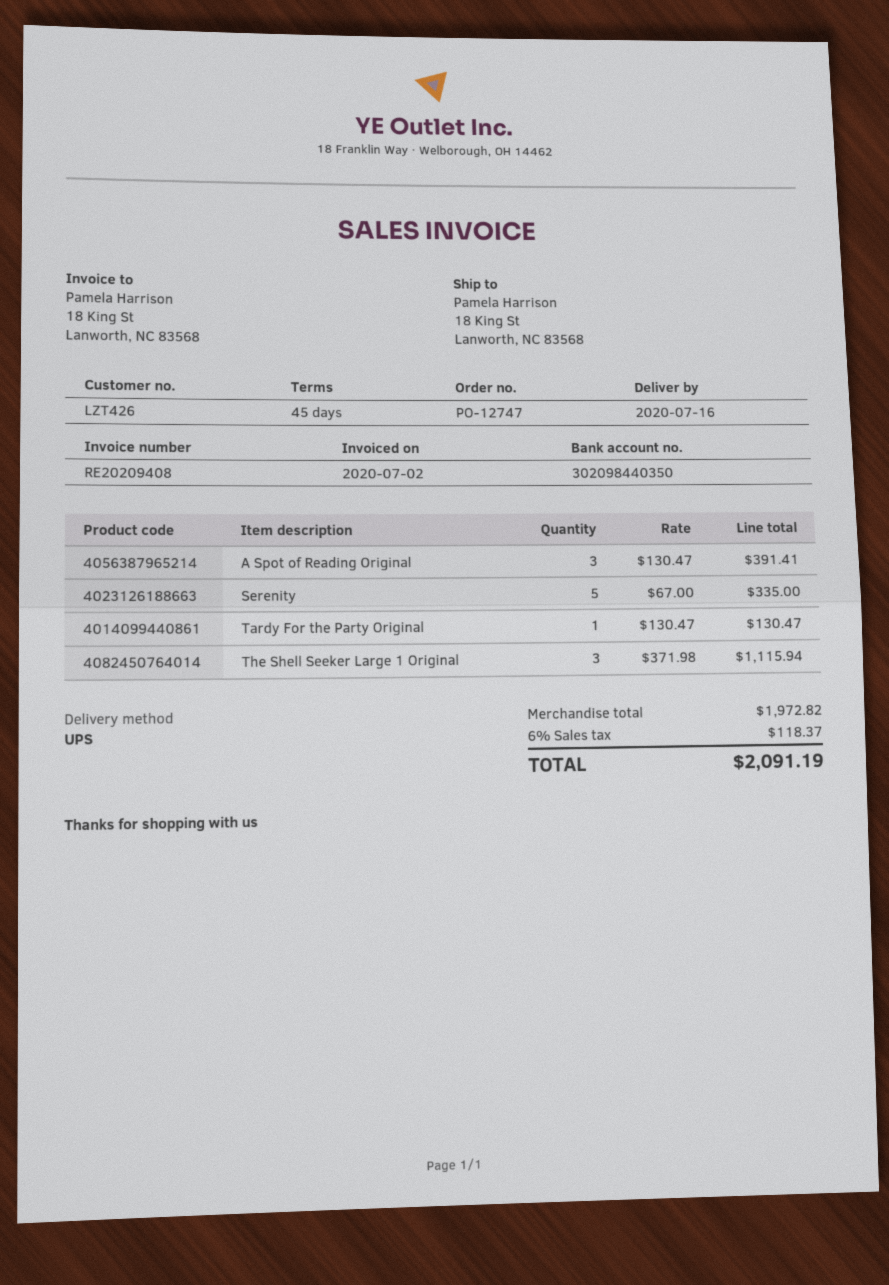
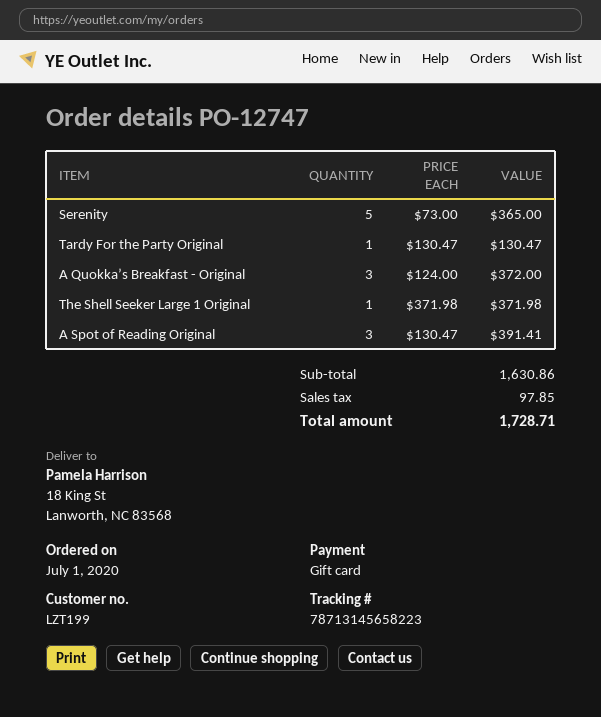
customer number: LZT426 -> LZT199
Serenity: 5 x 67.00 = 335.00 -> 5 x 73.00 = 365.00
The Shell Seeker Large 1 Original: 3 x 371.98 = 1115.94 -> 1 x 371.98 = 371.98
A Quokka’s Breakfast - Original: none -> 3 x 124.00 = 372.00
subtotal: 1972.82 -> 1630.86
tax: 118.37 -> 97.85
total: 2091.19 -> 1728.71

